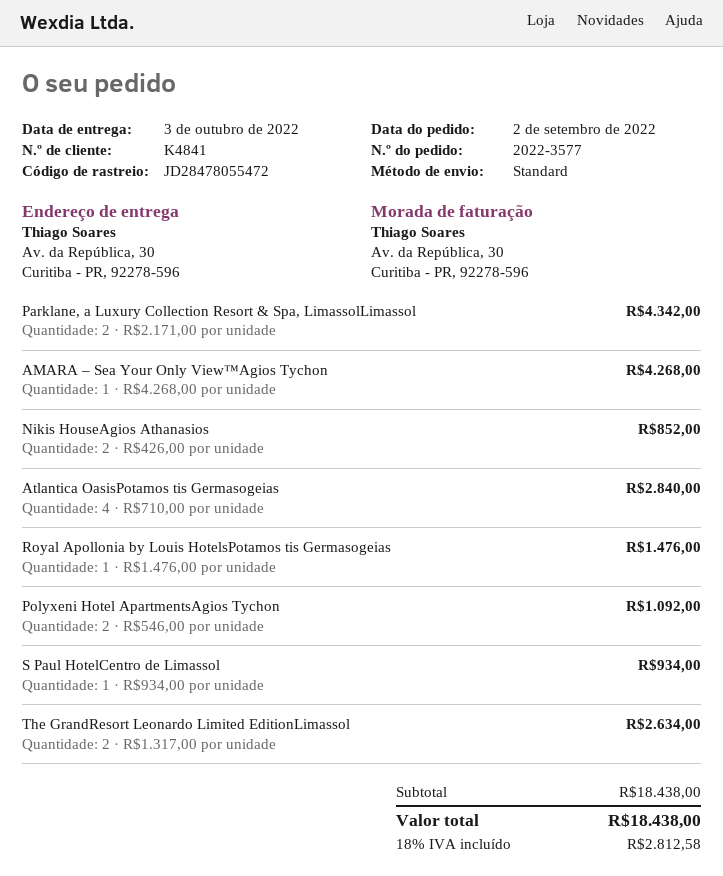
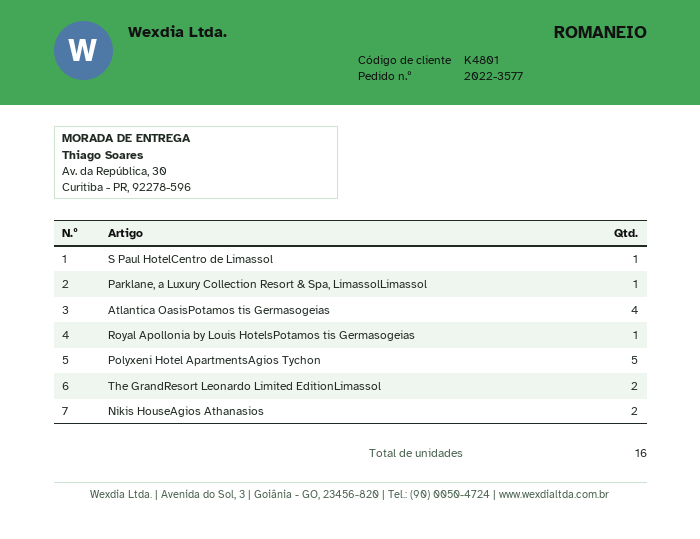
customer number: K4841 -> K4801
Parklane, a Luxury Collection Resort & Spa, LimassolLimassol: 2 -> 1
AMARA – Sea Your Only View™Agios Tychon: 1 -> none
Polyxeni Hotel ApartmentsAgios Tychon: 2 -> 5

